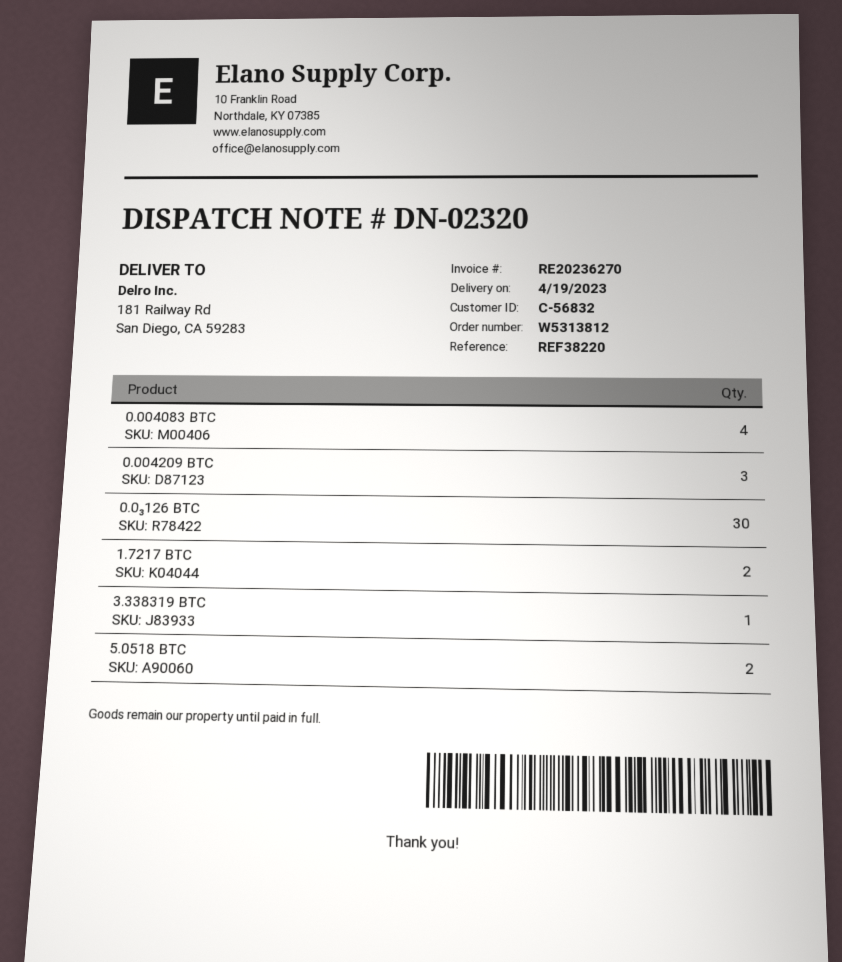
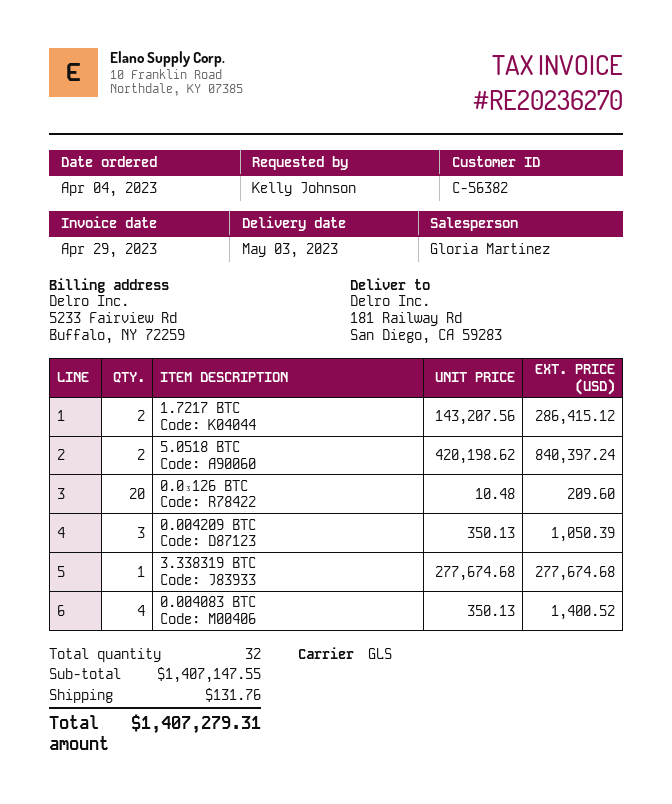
delivery date: 2023-04-19 -> 2023-05-03
customer number: C-56832 -> C-56382
0.0₃126 BTC: 30 -> 20

